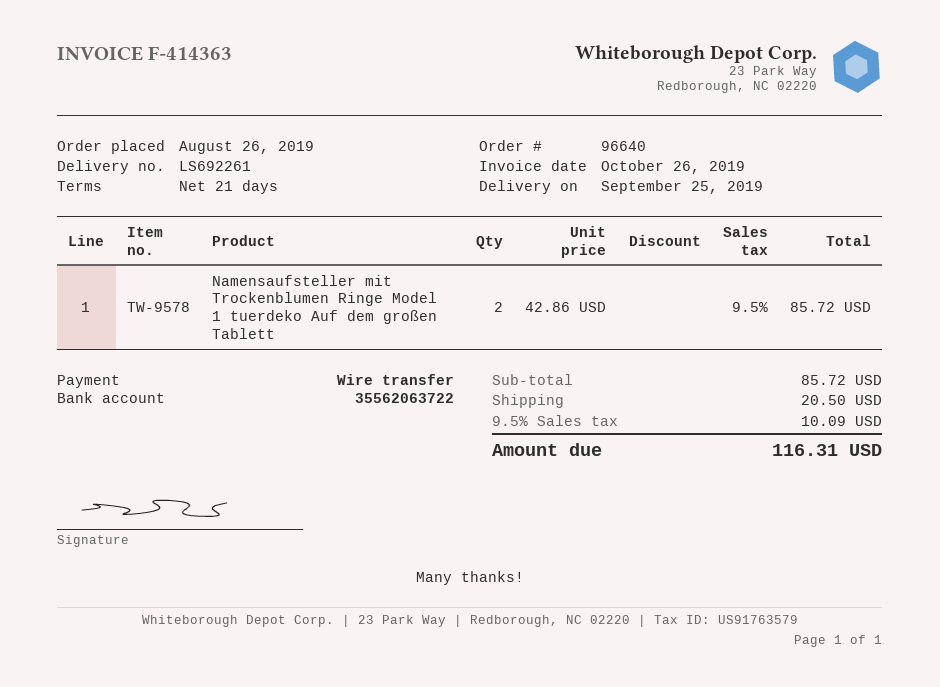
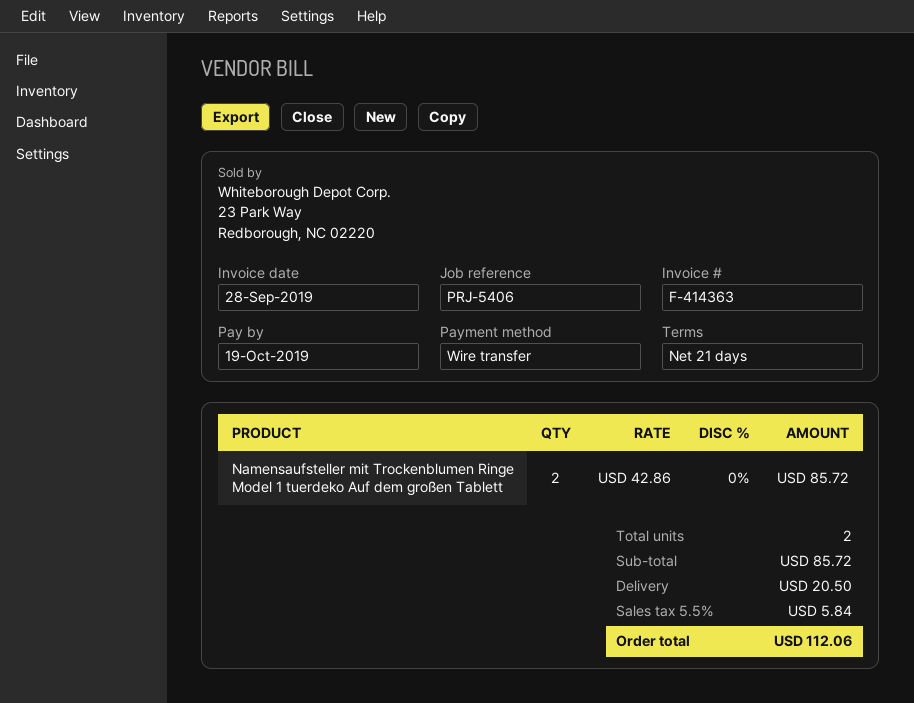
invoice date: 2019-10-26 -> 2019-09-28
tax: 9.5% = 10.09 -> 5.5% = 5.84
total: 116.31 -> 112.06

